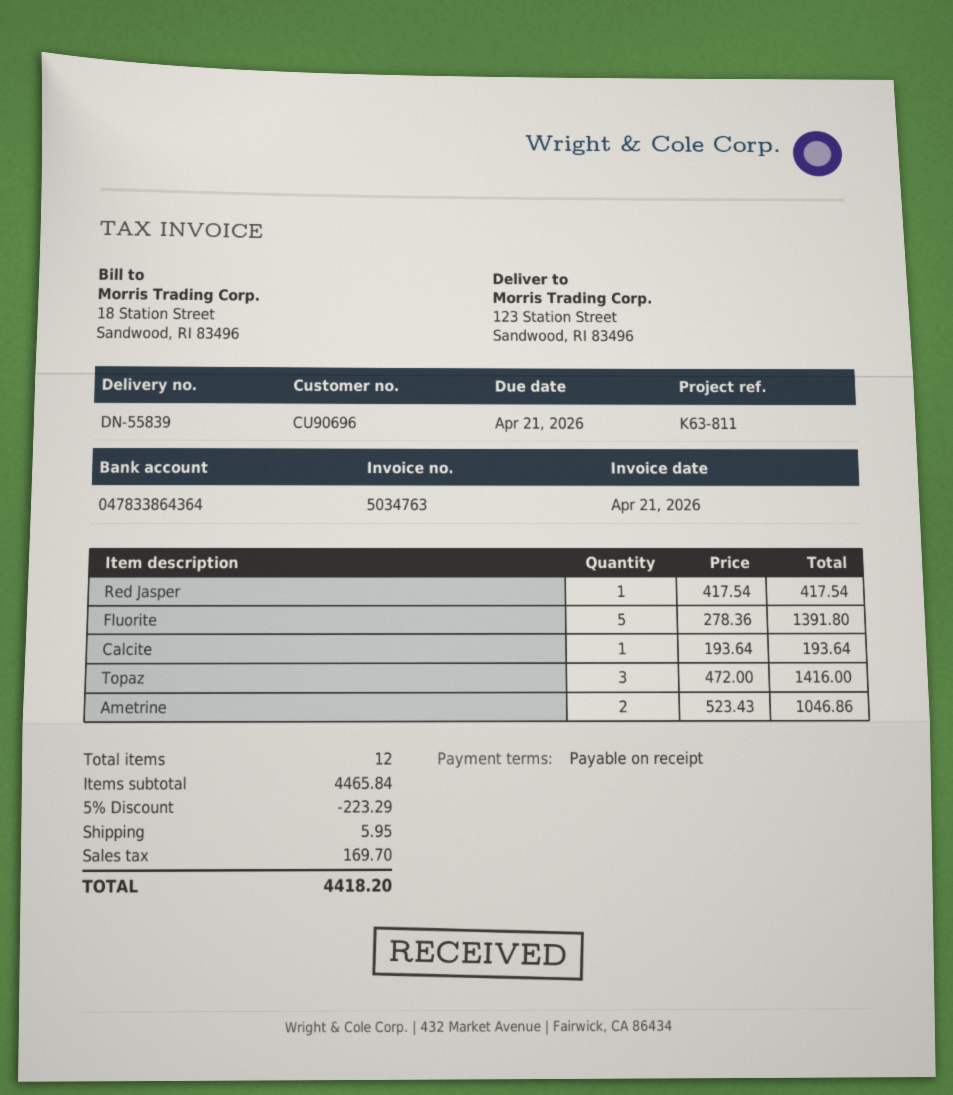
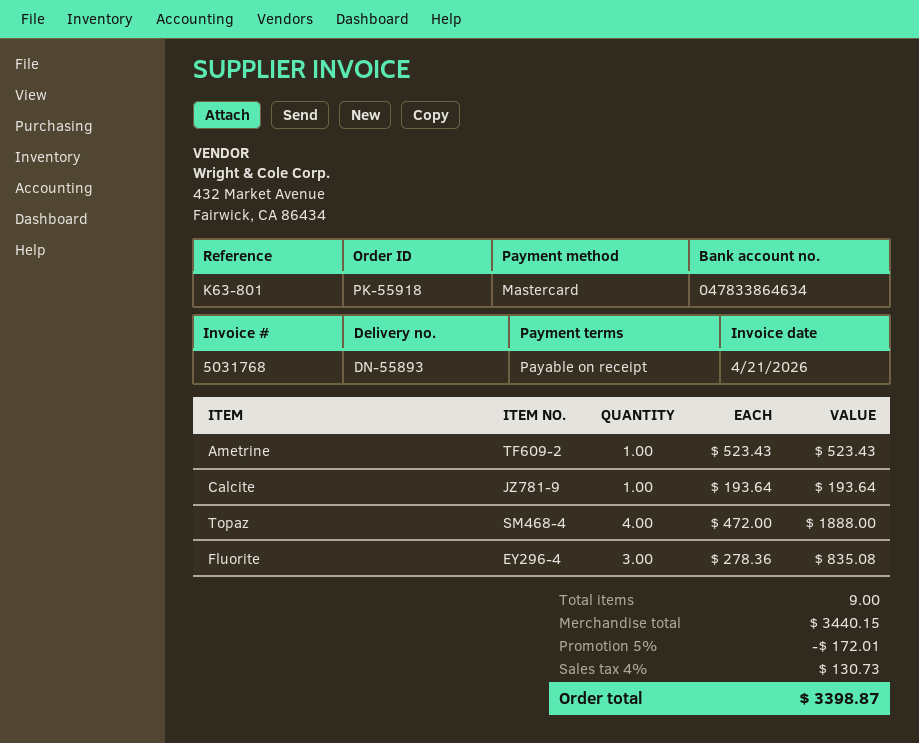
delivery note number: DN-55839 -> DN-55893
invoice number: 5034763 -> 5031768
reference: K63-811 -> K63-801
bank account: 047833864364 -> 047833864634
Red Jasper: 1 x 417.54 = 417.54 -> none
Fluorite: 5 x 278.36 = 1391.80 -> 3 x 278.36 = 835.08
Topaz: 3 x 472.00 = 1416.00 -> 4 x 472.00 = 1888.00
Ametrine: 2 x 523.43 = 1046.86 -> 1 x 523.43 = 523.43
total quantity: 12 -> 9
subtotal: 4465.84 -> 3440.15
discount: 5% = 223.29 -> 5% = 172.01
shipping: 5.95 -> none
tax: 169.70 -> 130.73
total: 4418.20 -> 3398.87

